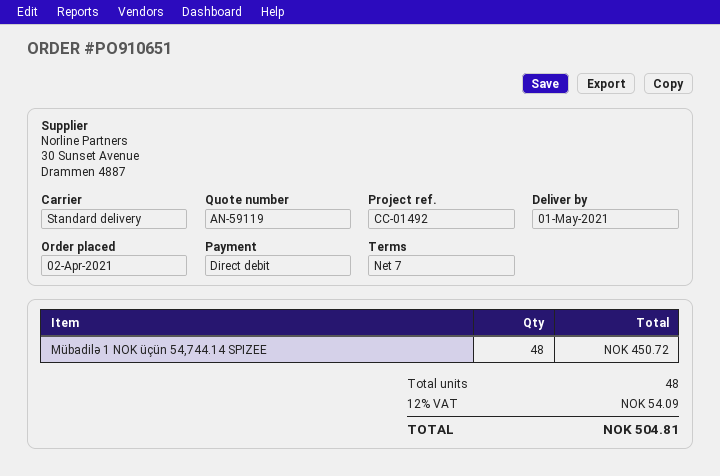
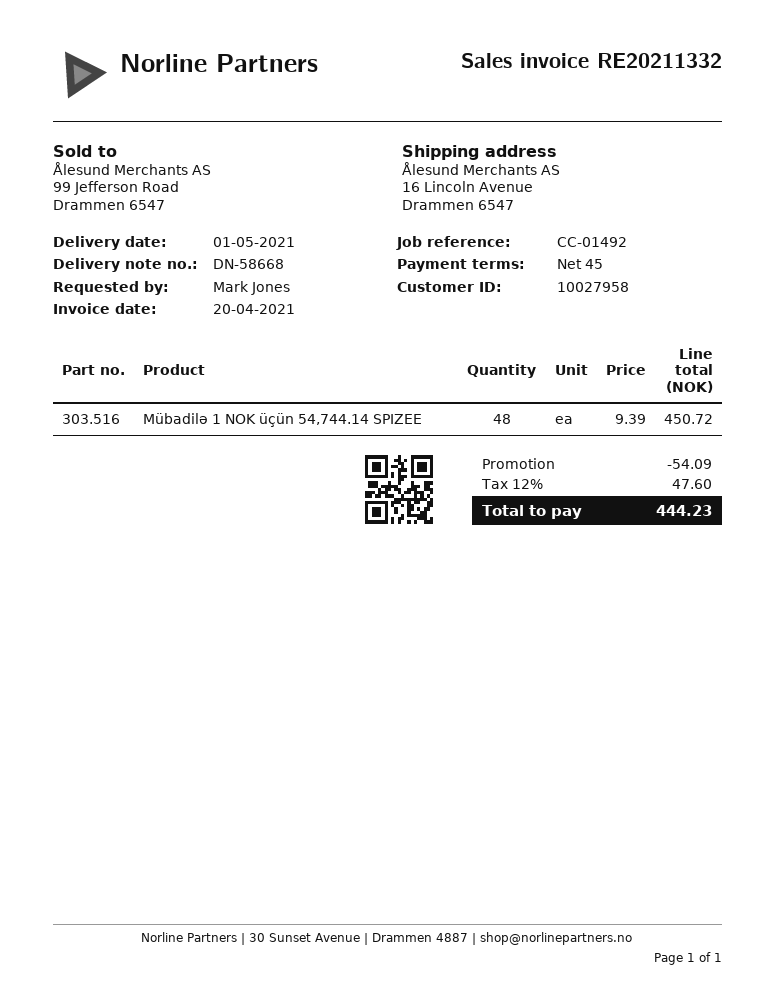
payment terms: 7 days -> 45 days
discount: none -> 54.09
tax: 12% = 54.09 -> 12% = 47.60
total: 504.81 -> 444.23

